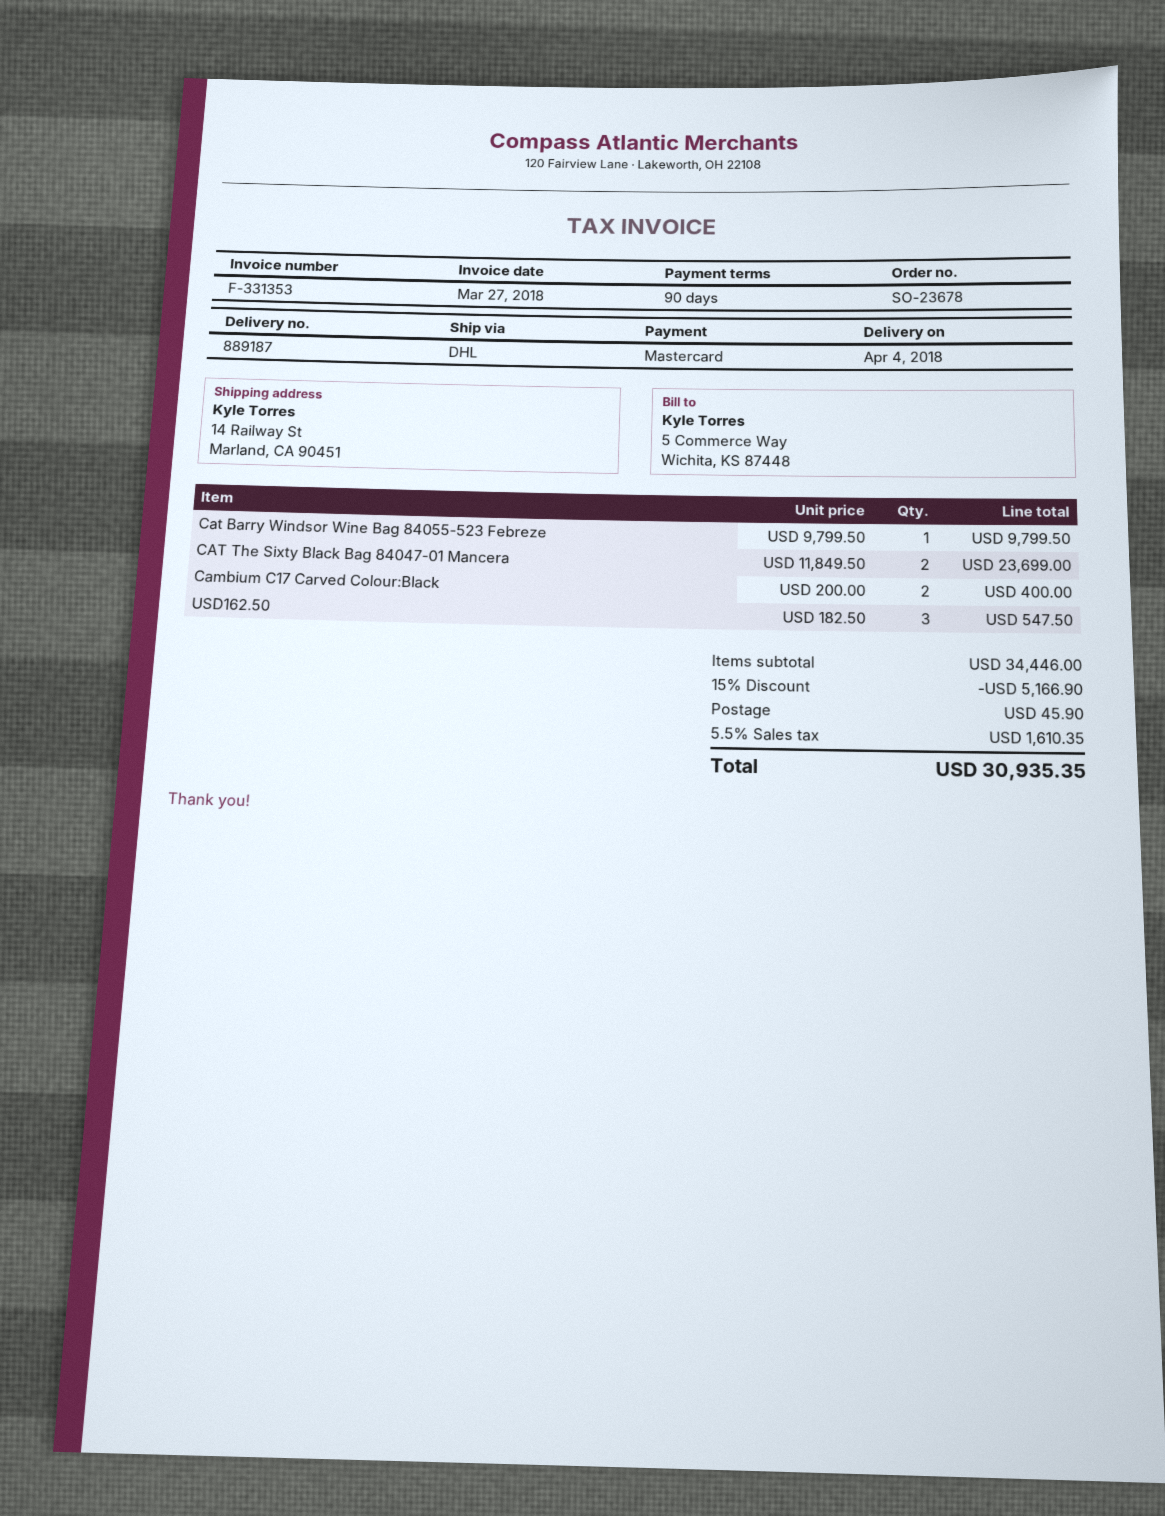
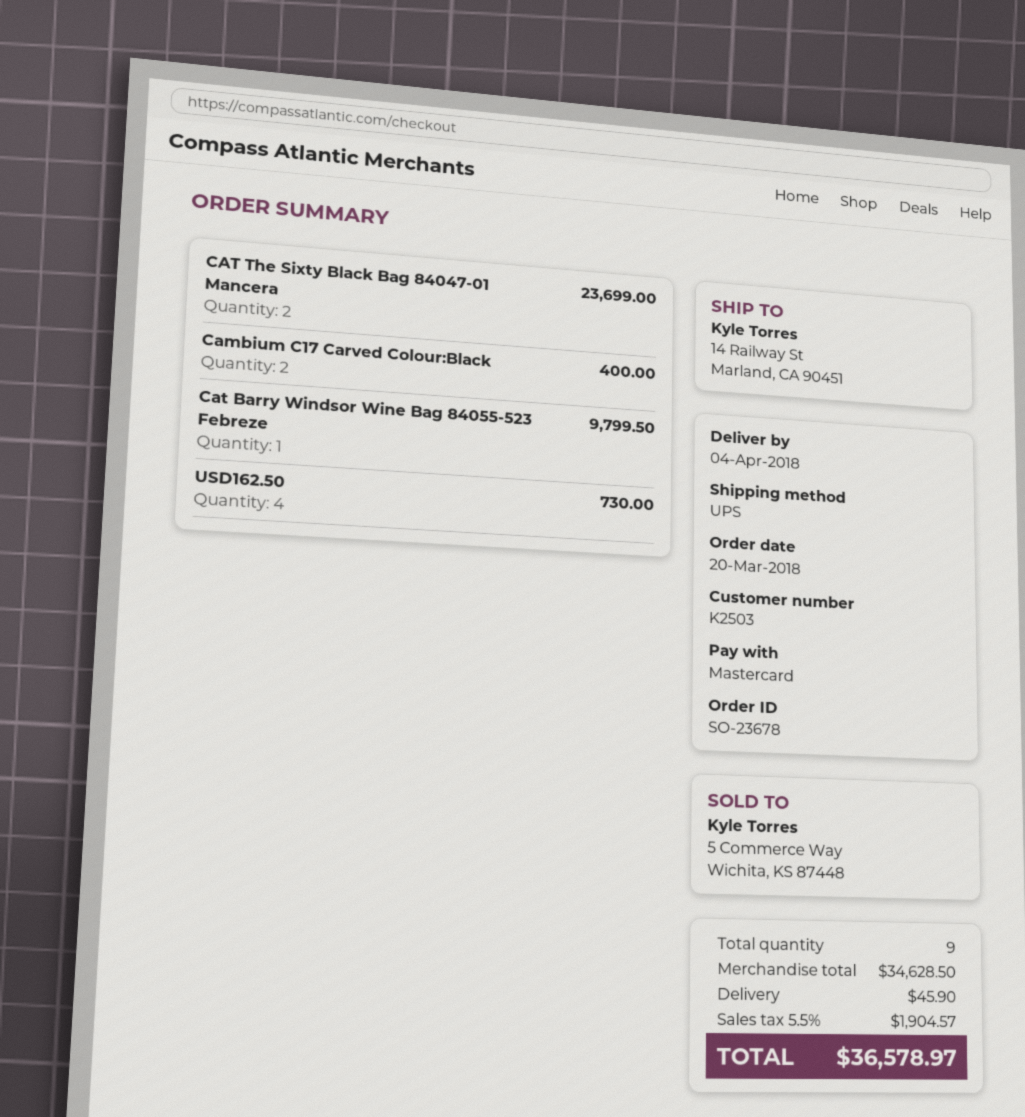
shipping method: DHL -> UPS
USD162.50: 3 for 547.50 -> 4 for 730.00
subtotal: 34446.00 -> 34628.50
discount: 15% = 5166.90 -> none
tax: 5.5% = 1610.35 -> 5.5% = 1904.57
total: 30935.35 -> 36578.97

